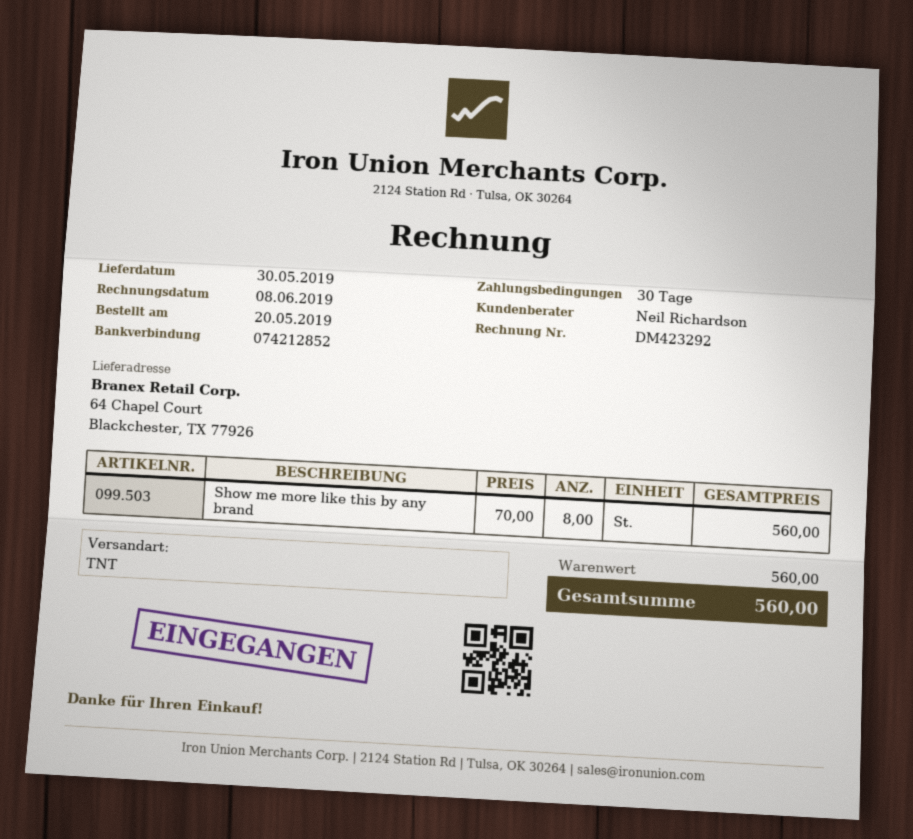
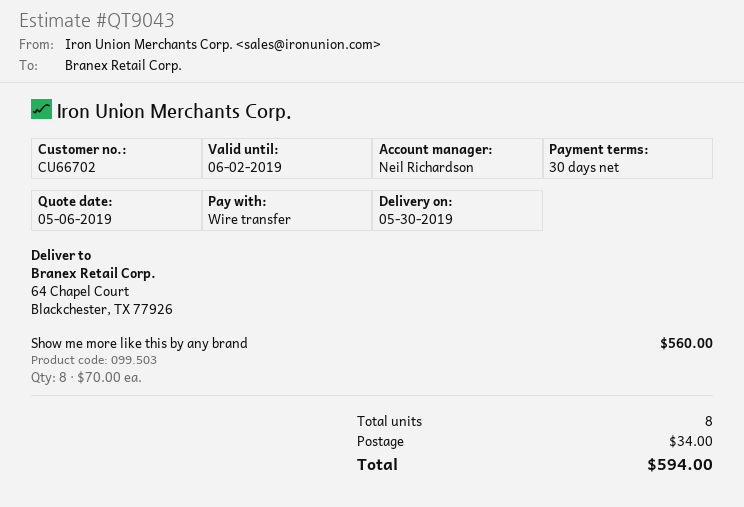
shipping: none -> 34.00
total: 560.00 -> 594.00

